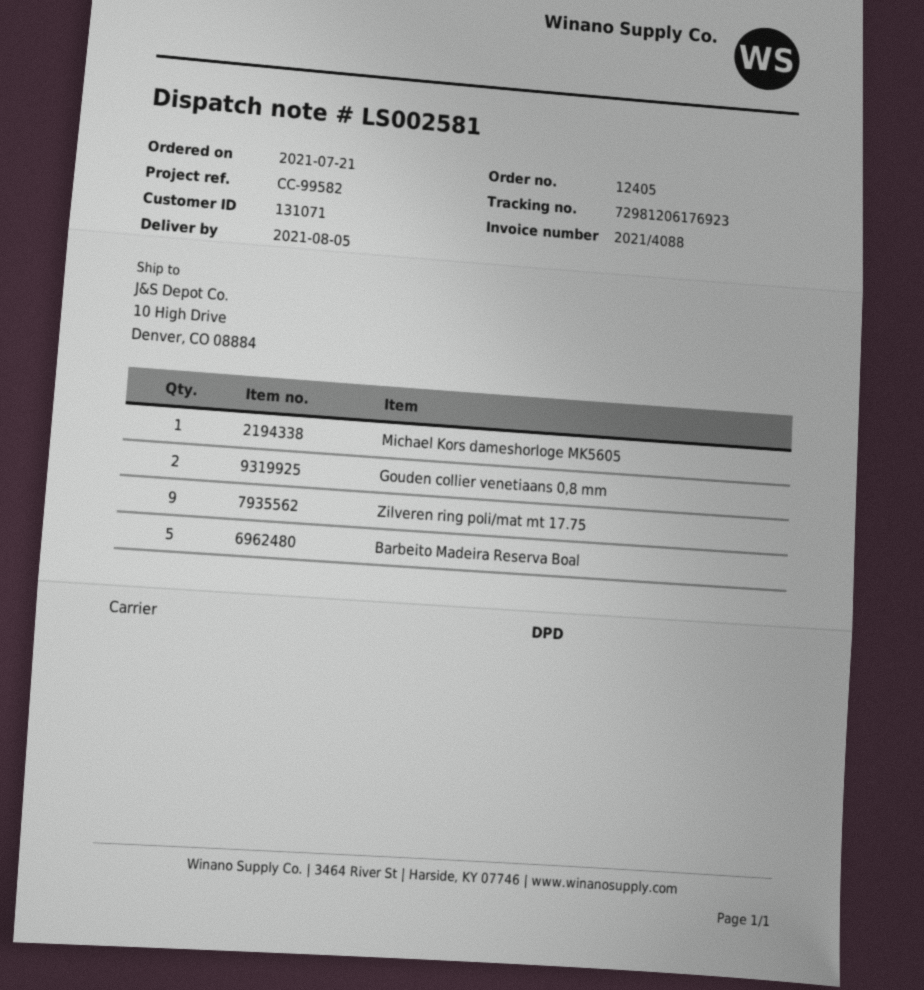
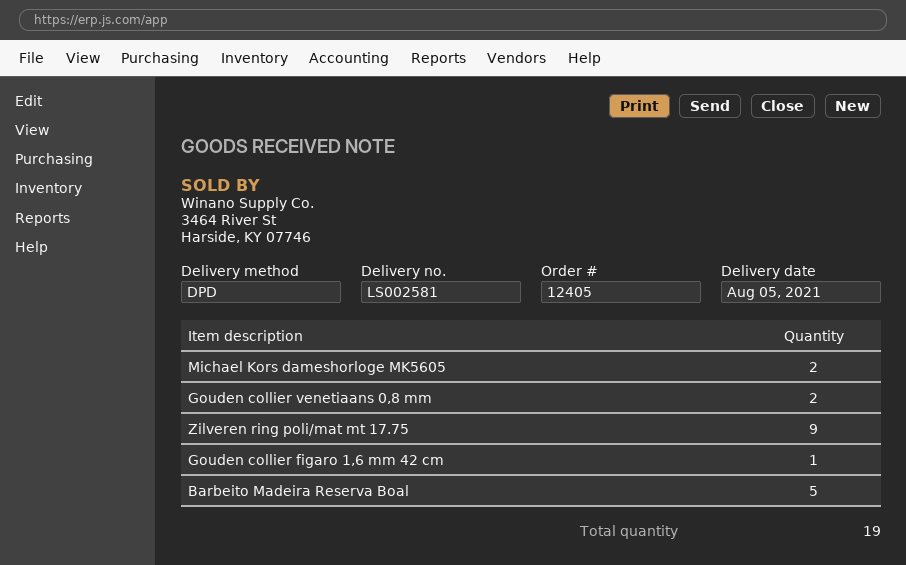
Michael Kors dameshorloge MK5605: 1 -> 2
Gouden collier figaro 1,6 mm 42 cm: none -> 1

